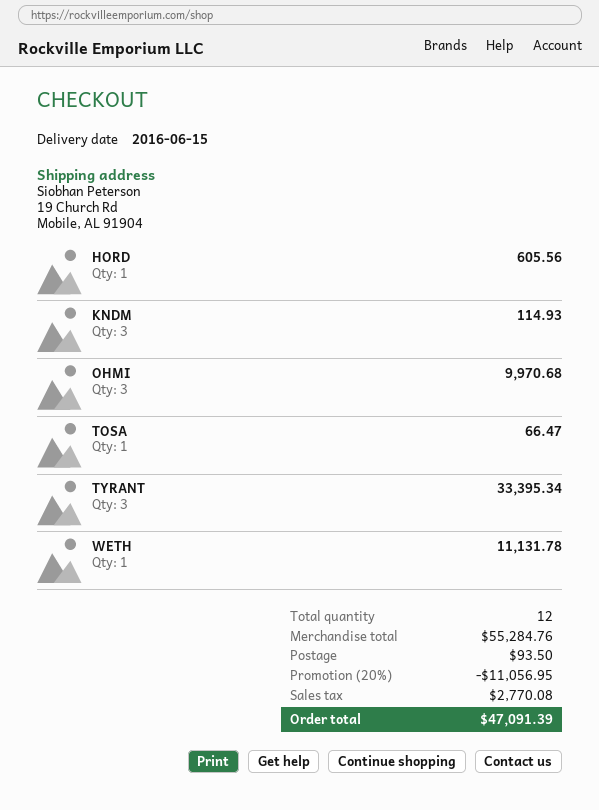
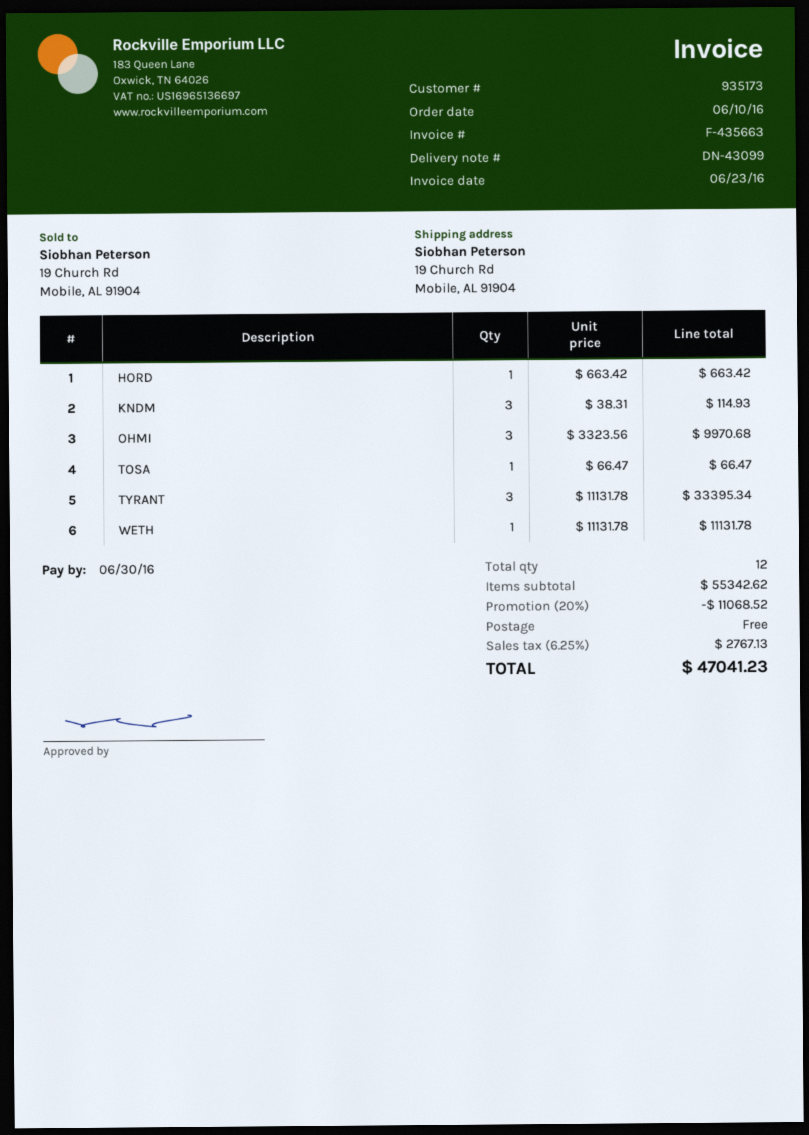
HORD: 1 for 605.56 -> 1 for 663.42
subtotal: 55284.76 -> 55342.62
discount: 20% = 11056.95 -> 20% = 11068.52
shipping: 93.50 -> 0.00
tax: 2770.08 -> 2767.13
total: 47091.39 -> 47041.23

